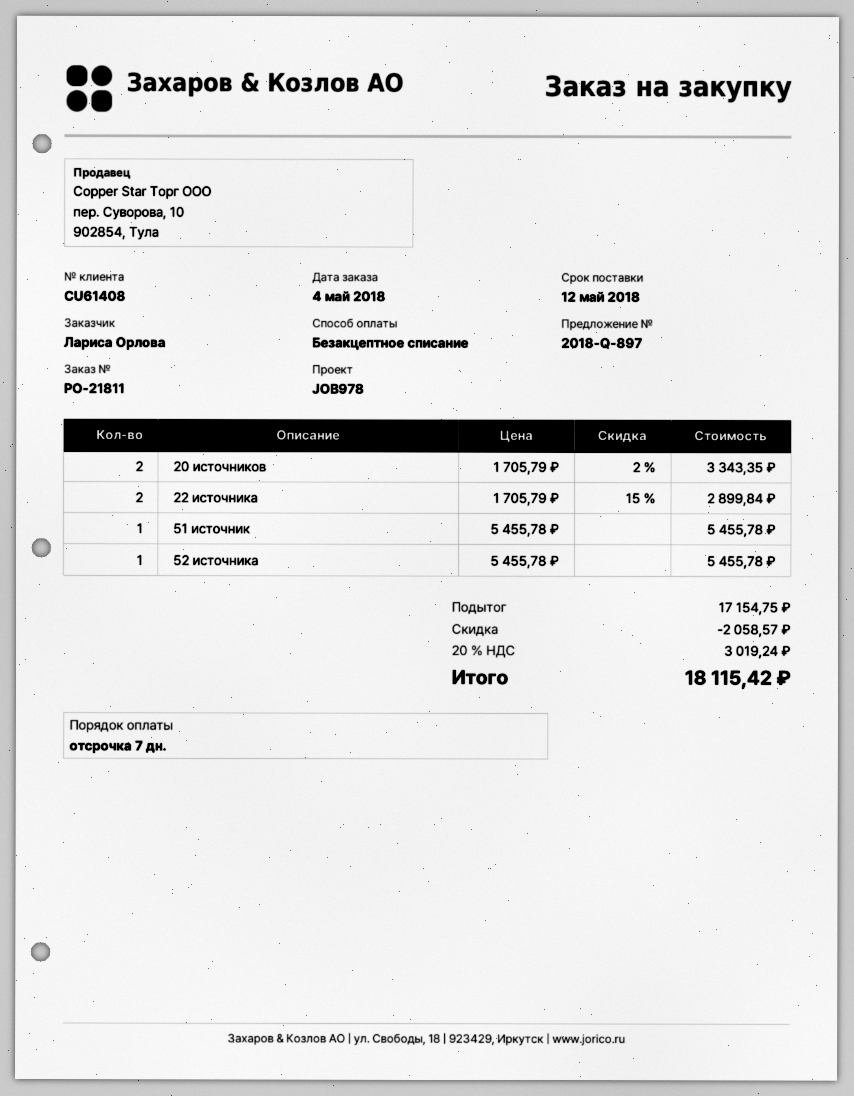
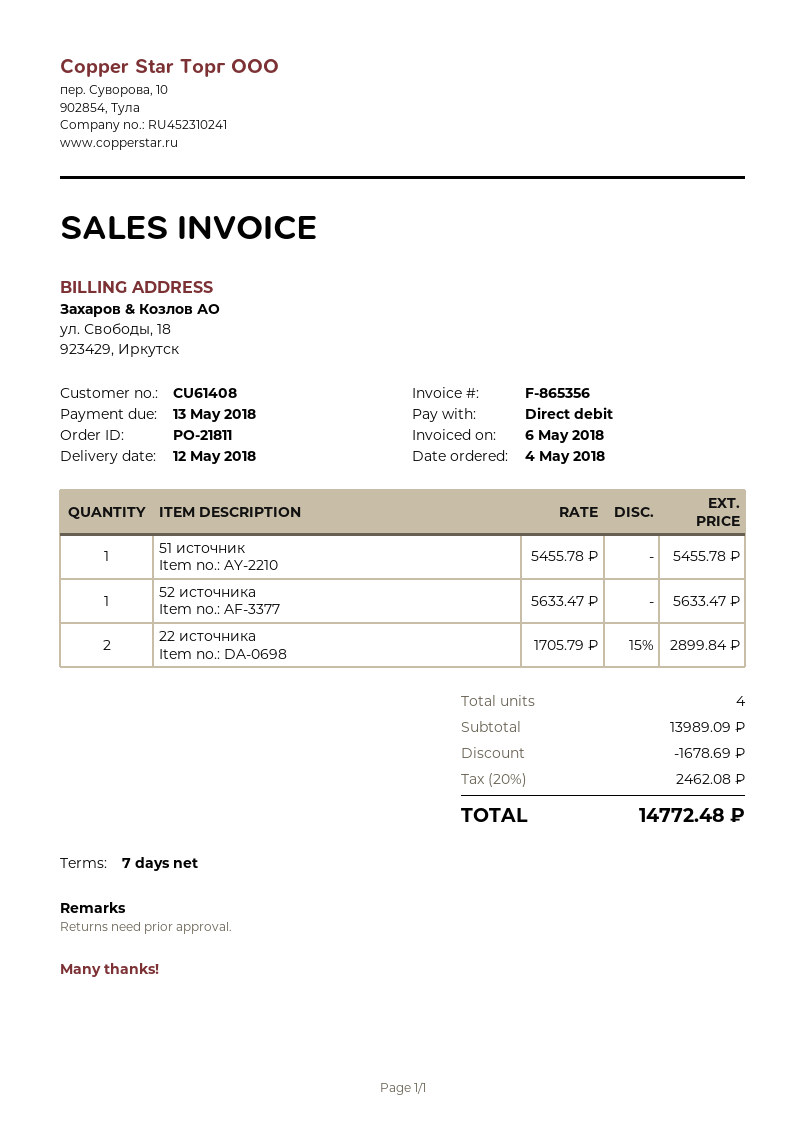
20 источников: 2 x 1705.79 - 2% = 3343.35 -> none
52 источника: 1 x 5455.78 = 5455.78 -> 1 x 5633.47 = 5633.47
subtotal: 17154.75 -> 13989.09
discount: 2058.57 -> 1678.69
tax: 20% = 3019.24 -> 20% = 2462.08
total: 18115.42 -> 14772.48

